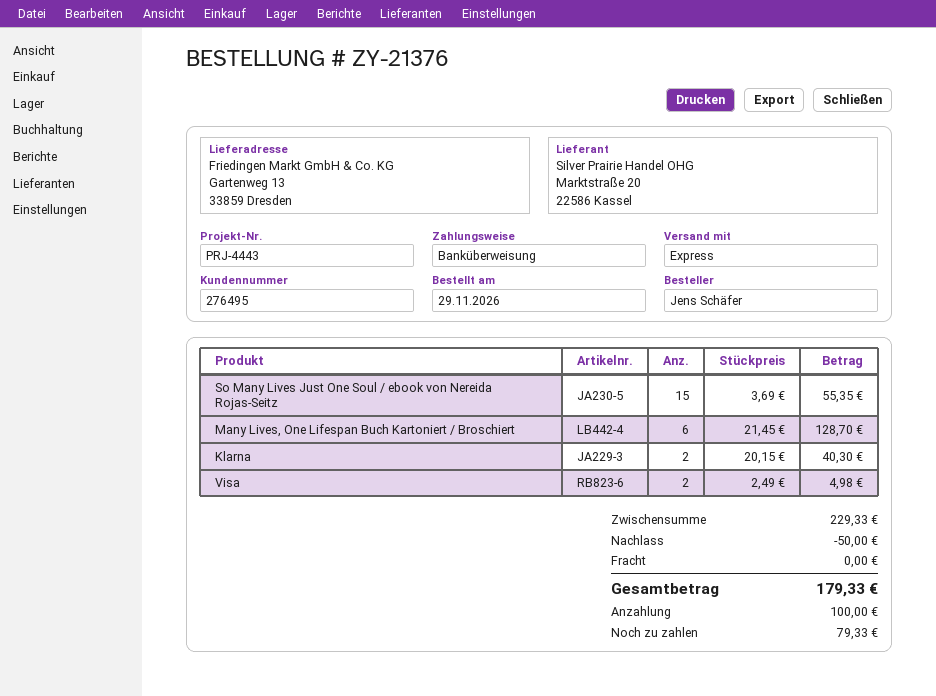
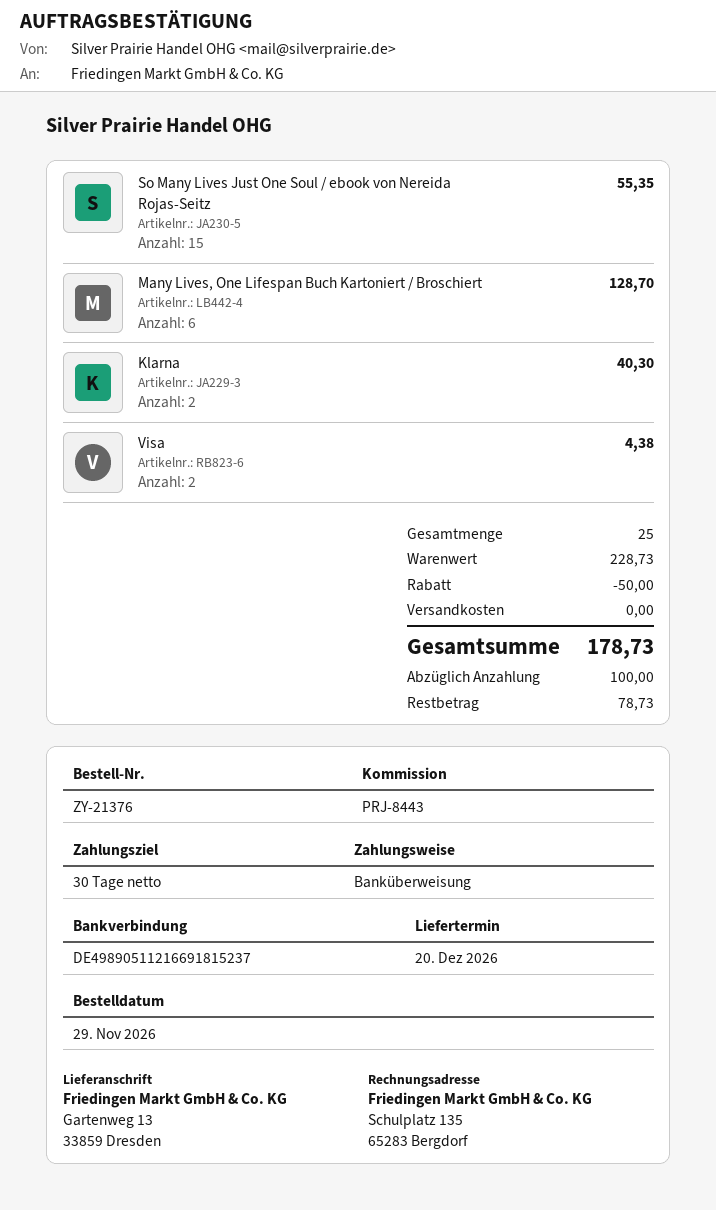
reference: PRJ-4443 -> PRJ-8443
Visa: 2 for 4.98 -> 2 for 4.38
subtotal: 229.33 -> 228.73
total: 179.33 -> 178.73
balance: 79.33 -> 78.73

